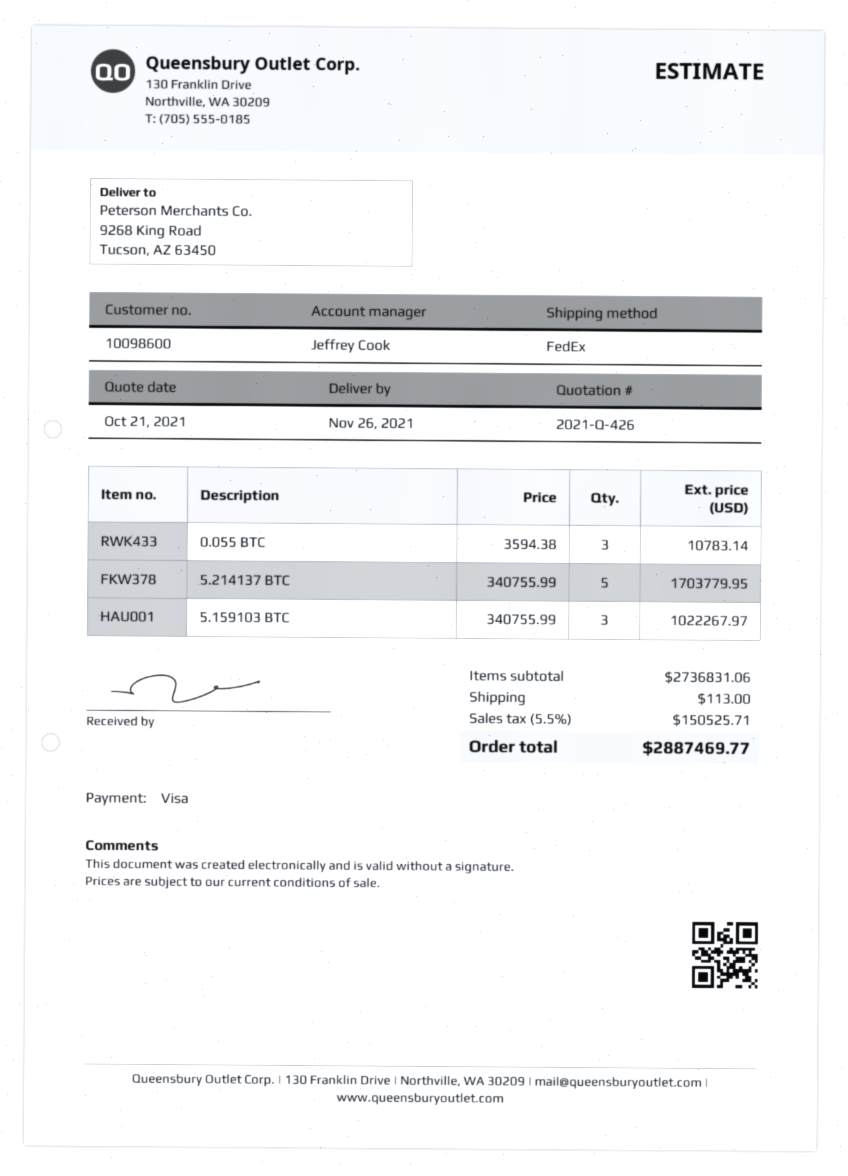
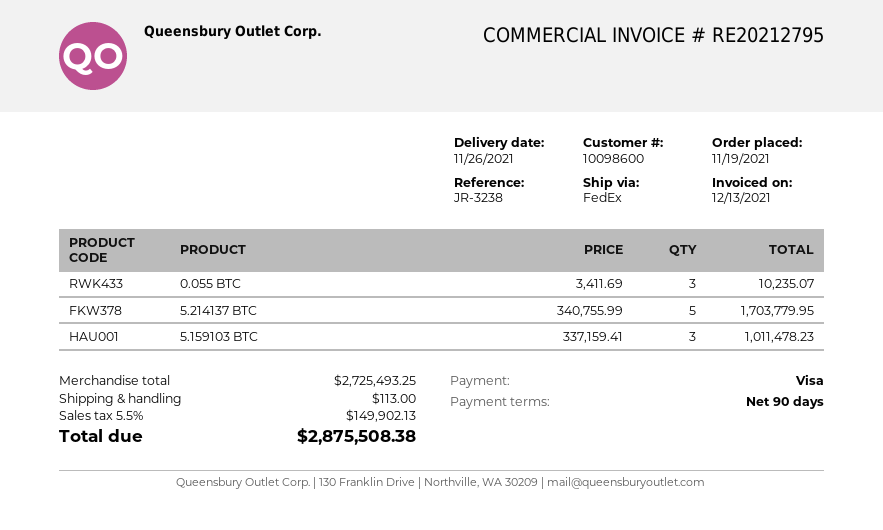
0.055 BTC: 3 x 3594.38 = 10783.14 -> 3 x 3411.69 = 10235.07
5.159103 BTC: 3 x 340755.99 = 1022267.97 -> 3 x 337159.41 = 1011478.23
subtotal: 2736831.06 -> 2725493.25
tax: 5.5% = 150525.71 -> 5.5% = 149902.13
total: 2887469.77 -> 2875508.38

